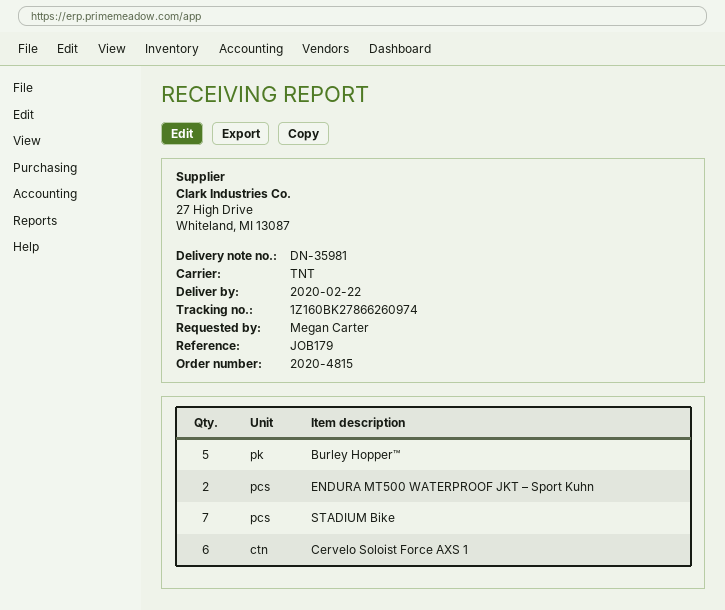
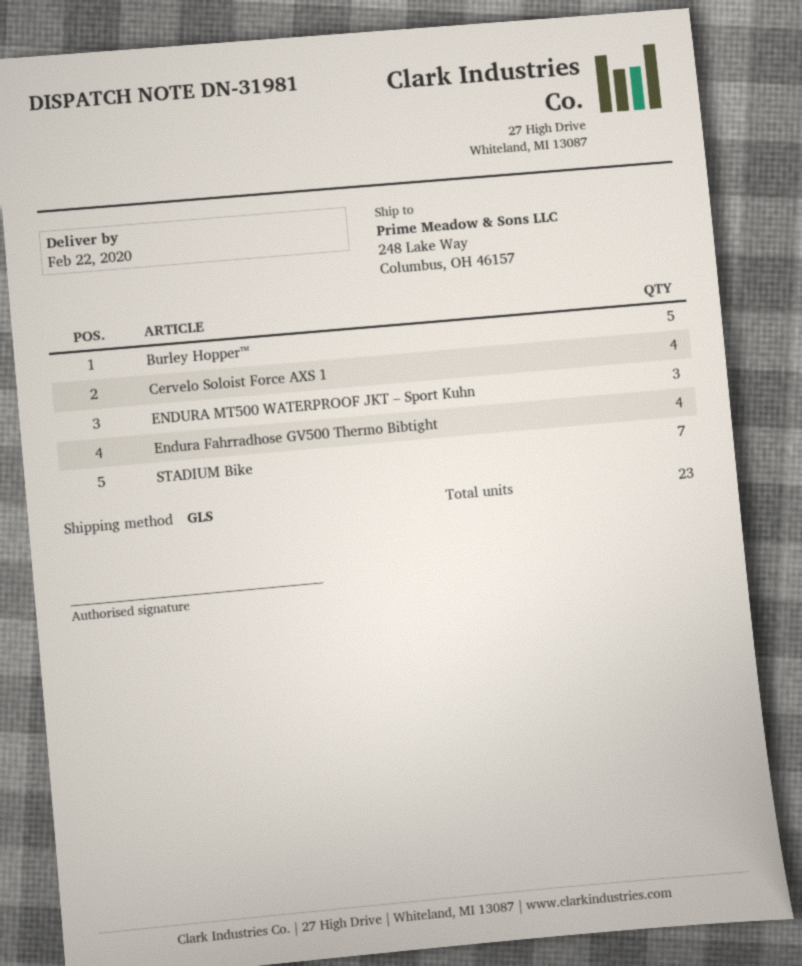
delivery note number: DN-35981 -> DN-31981
shipping method: TNT -> GLS
ENDURA MT500 WATERPROOF JKT – Sport Kuhn: 2 -> 3
Cervelo Soloist Force AXS 1: 6 -> 4
Endura Fahrradhose GV500 Thermo Bibtight: none -> 4

